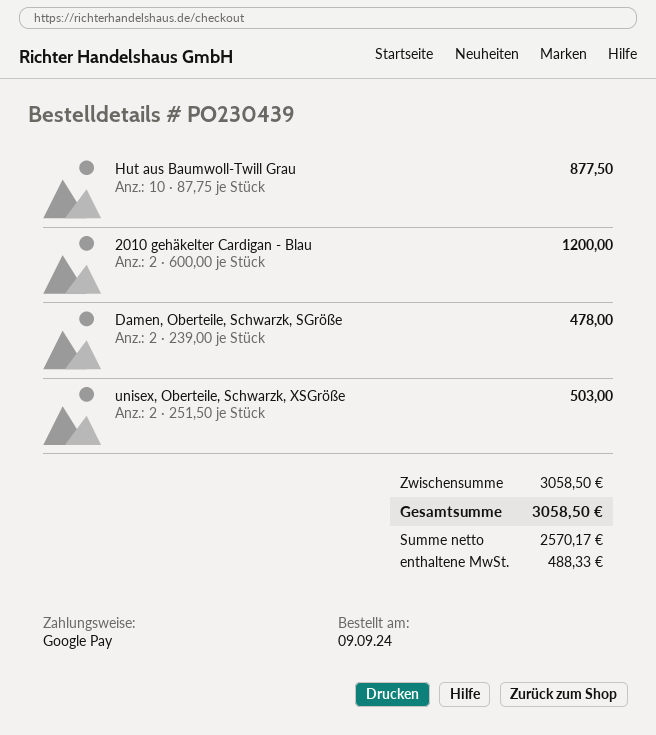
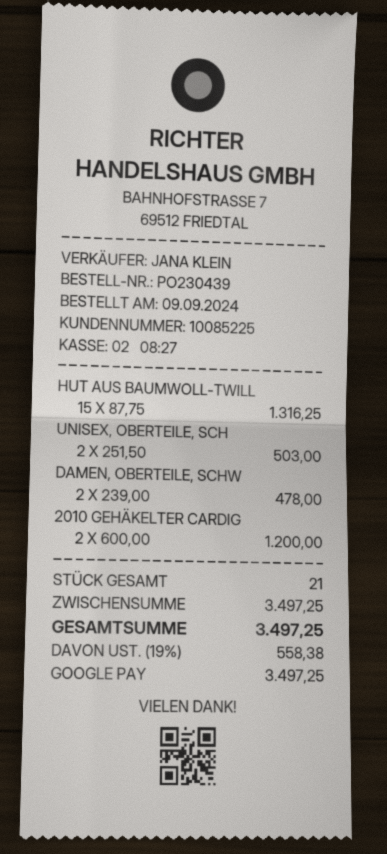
Hut aus Baumwoll-Twill Grau: 10 x 87.75 = 877.50 -> 15 x 87.75 = 1316.25
subtotal: 3058.50 -> 3497.25
tax: 488.33 -> 558.38
total: 3058.50 -> 3497.25

